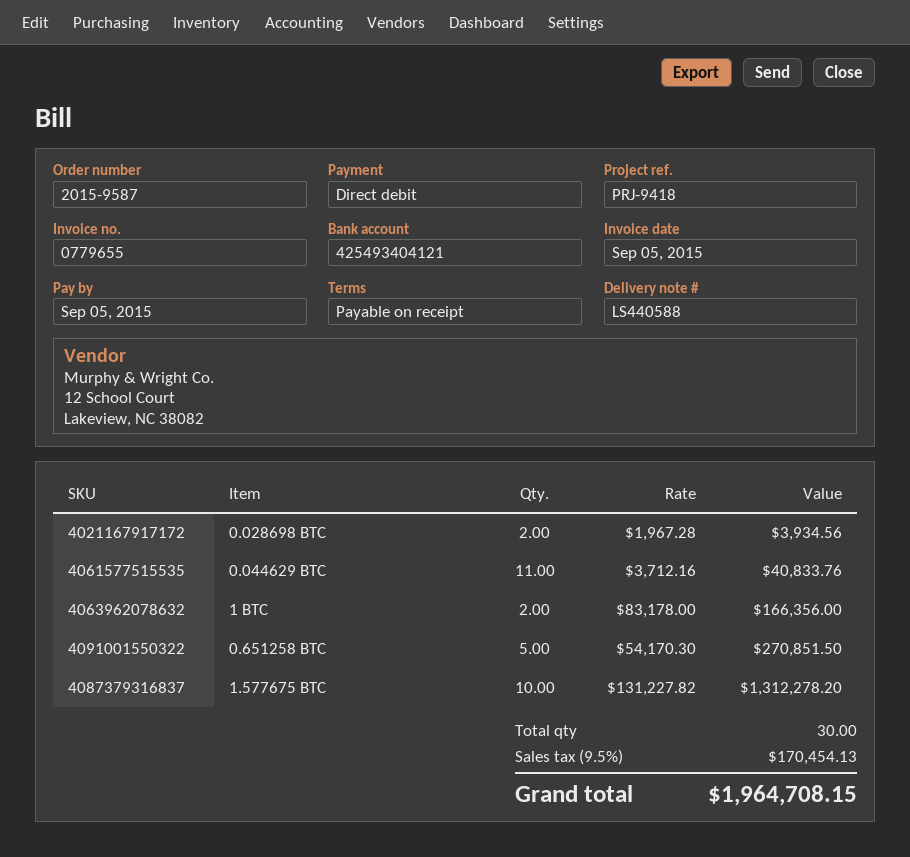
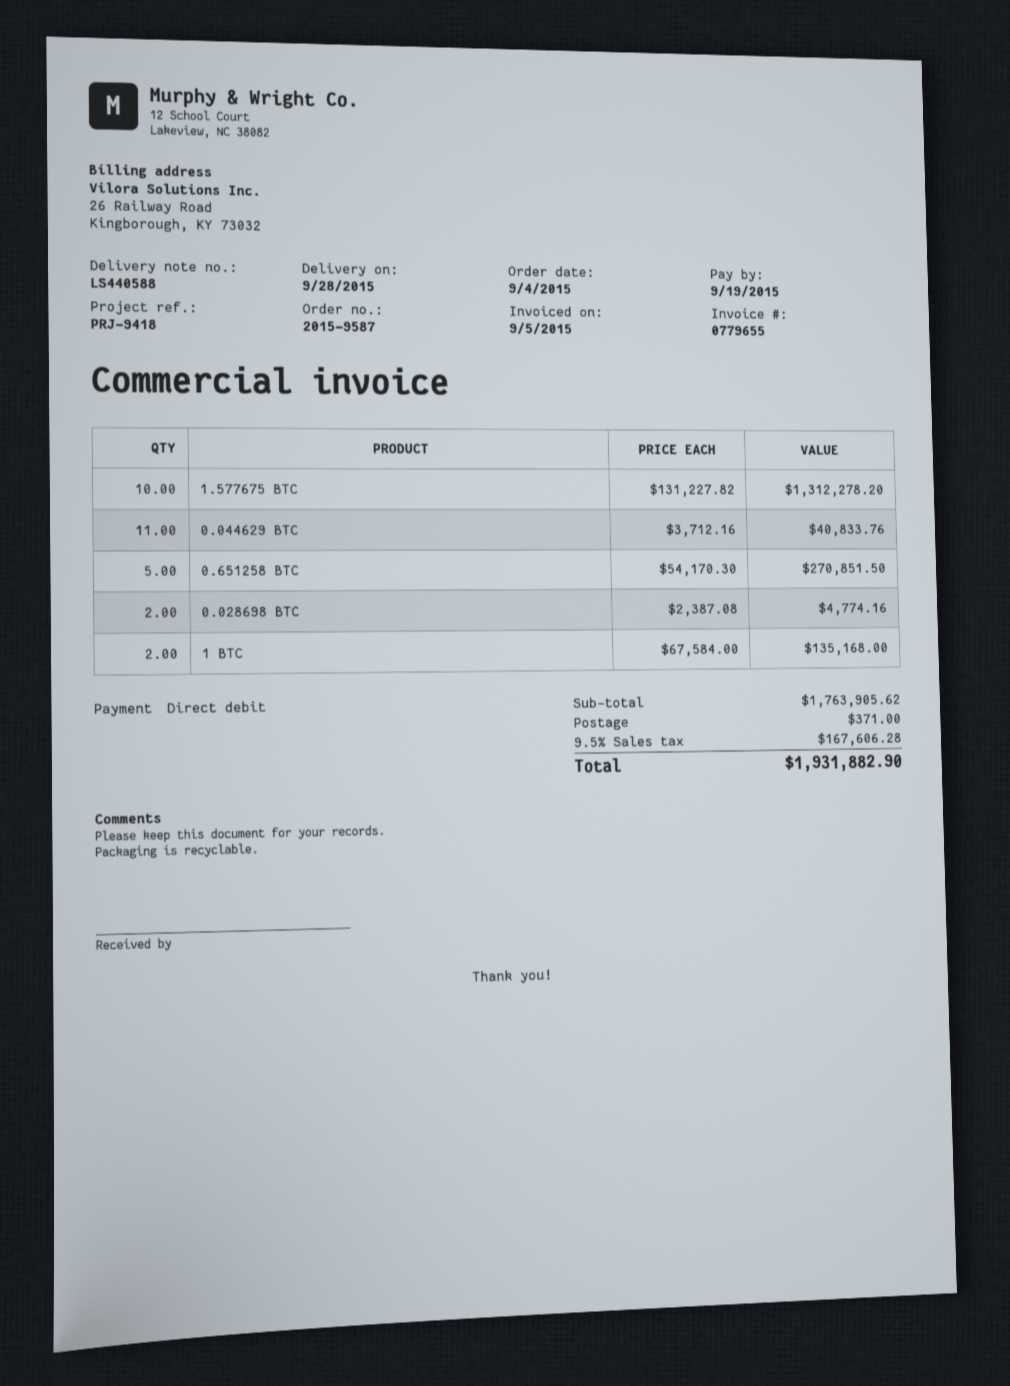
due date: 2015-09-05 -> 2015-09-19
0.028698 BTC: 2 x 1967.28 = 3934.56 -> 2 x 2387.08 = 4774.16
1 BTC: 2 x 83178.00 = 166356.00 -> 2 x 67584.00 = 135168.00
shipping: none -> 371.00
tax: 9.5% = 170454.13 -> 9.5% = 167606.28
total: 1964708.15 -> 1931882.90

